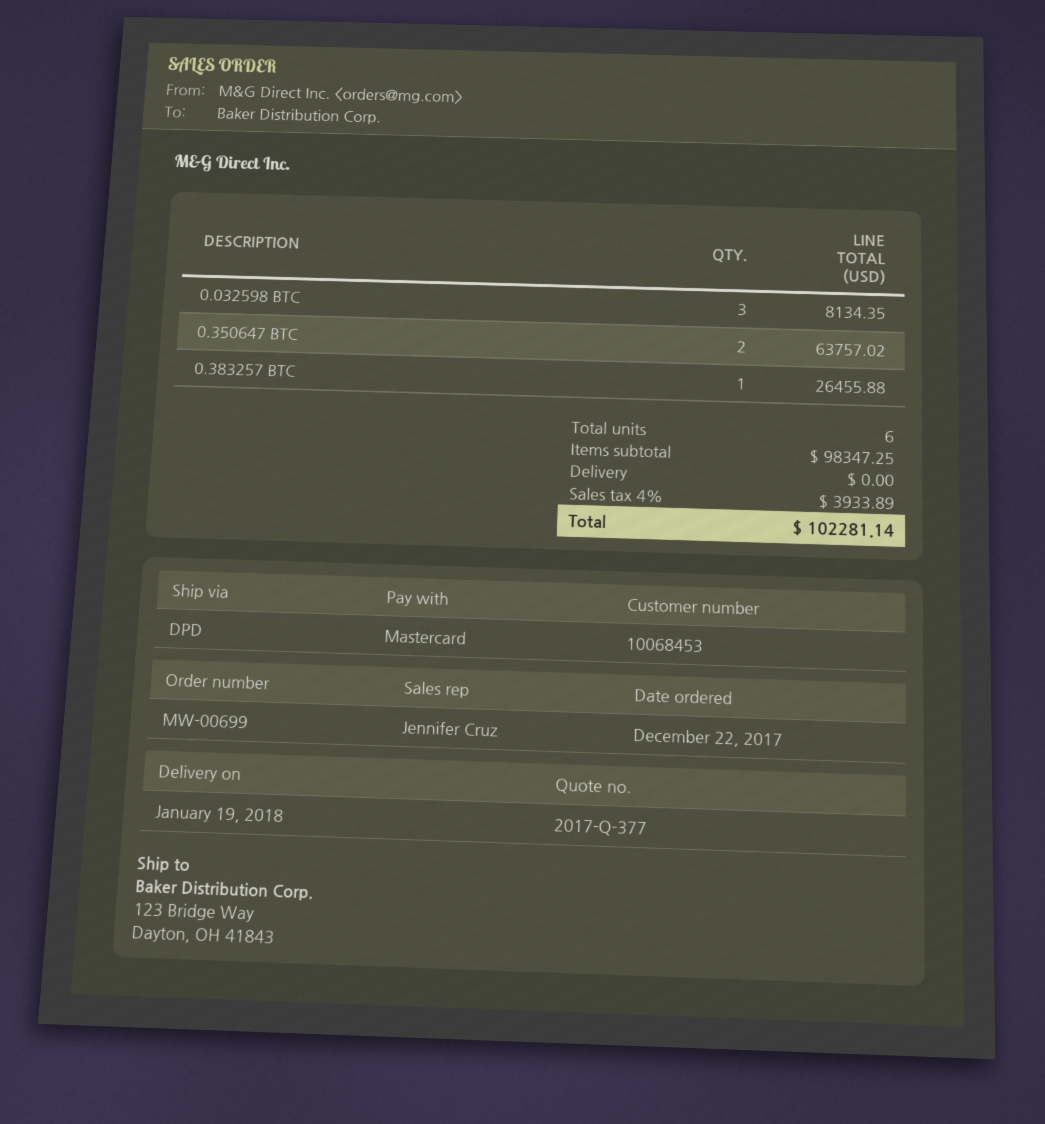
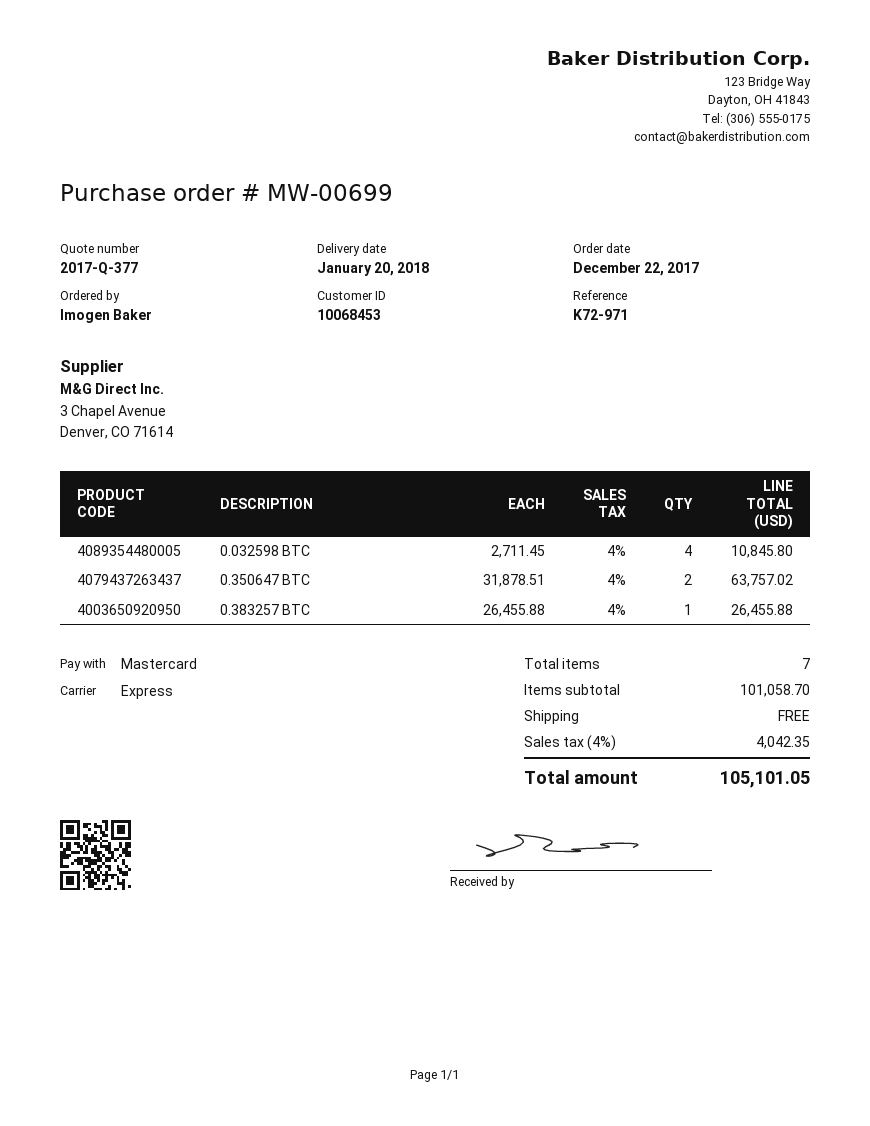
delivery date: 2018-01-19 -> 2018-01-20
shipping method: DPD -> express
0.032598 BTC: 3 for 8134.35 -> 4 for 10845.80
total quantity: 6 -> 7
subtotal: 98347.25 -> 101058.70
tax: 4% = 3933.89 -> 4% = 4042.35
total: 102281.14 -> 105101.05

